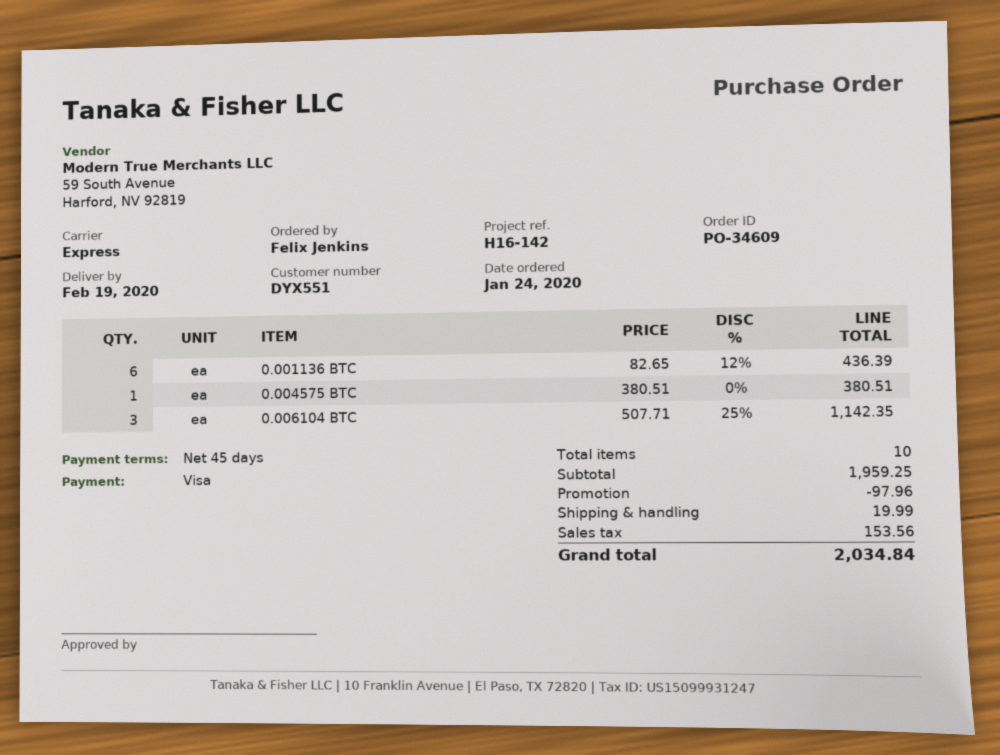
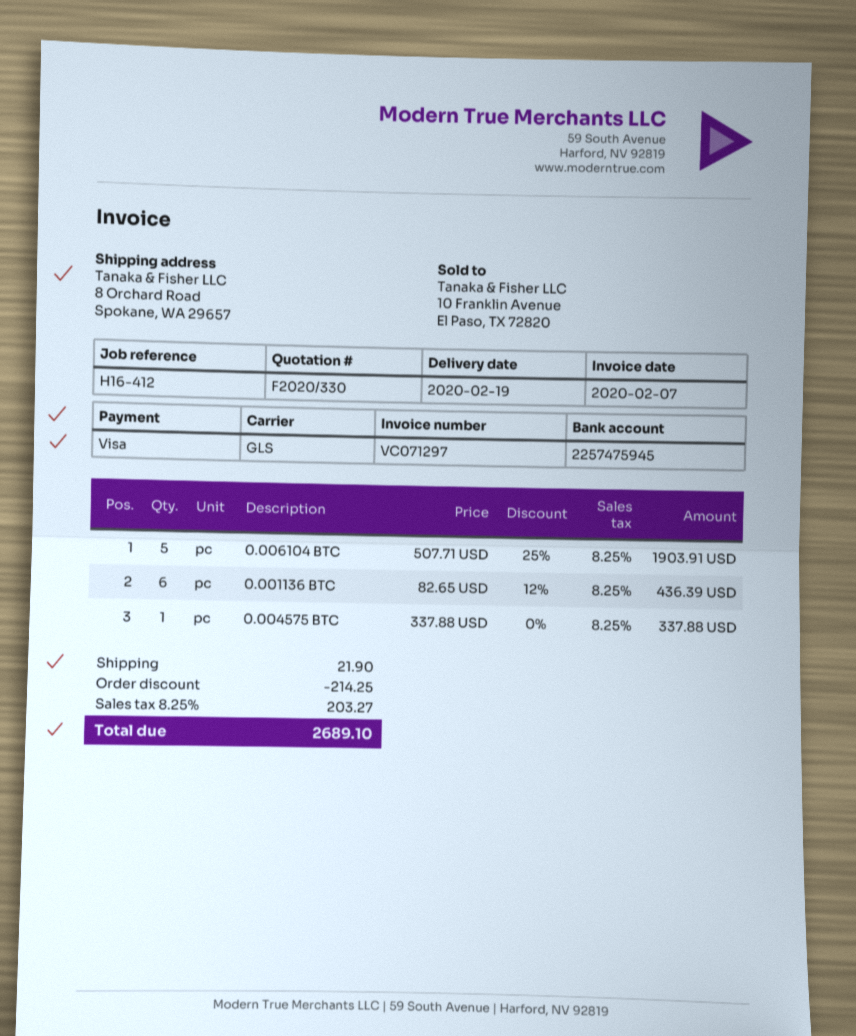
reference: H16-142 -> H16-412
shipping method: express -> GLS
0.004575 BTC: 1 x 380.51 = 380.51 -> 1 x 337.88 = 337.88
0.006104 BTC: 3 x 507.71 - 25% = 1142.35 -> 5 x 507.71 - 25% = 1903.91
discount: 97.96 -> 214.25
shipping: 19.99 -> 21.90
tax: 153.56 -> 203.27
total: 2034.84 -> 2689.10

